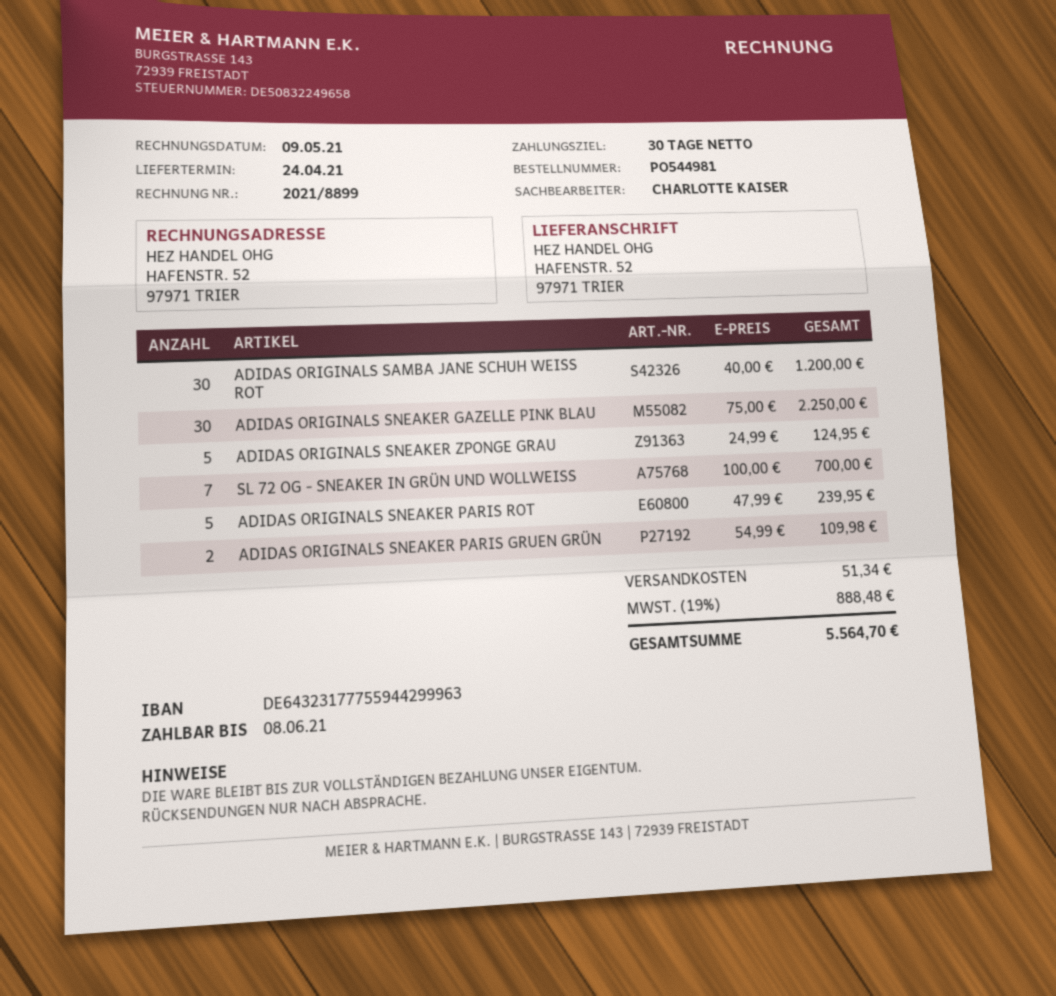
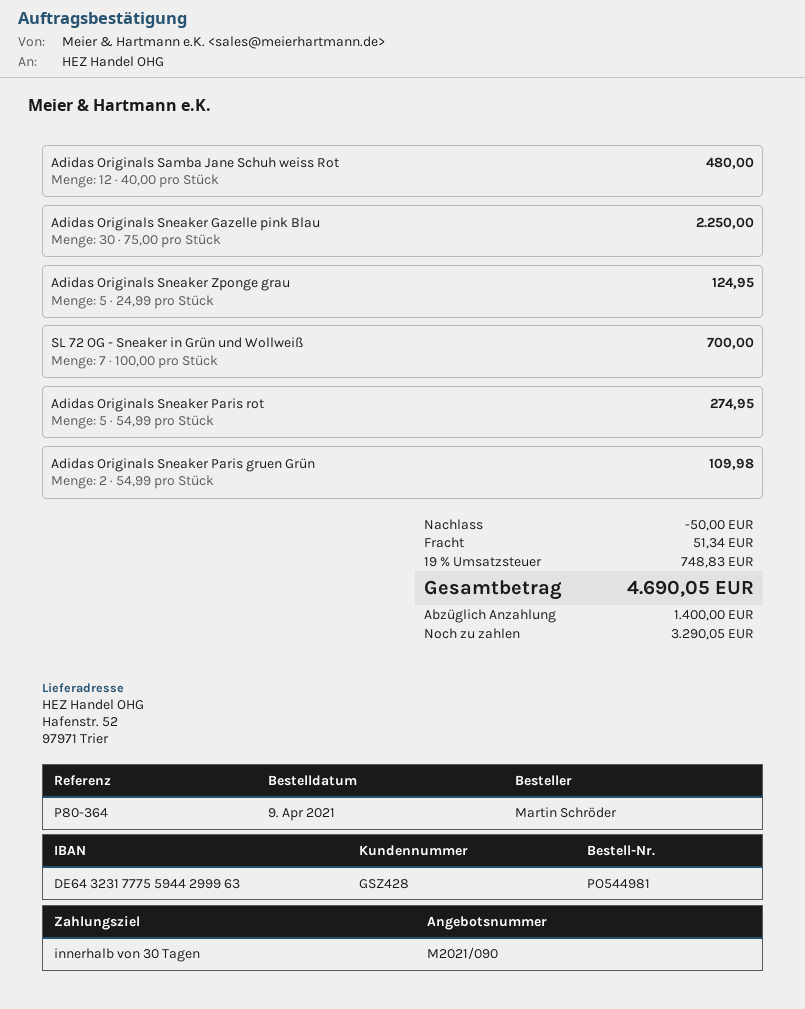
ADIDAS ORIGINALS SAMBA JANE SCHUH WEISS ROT: 30 x 40.00 = 1200.00 -> 12 x 40.00 = 480.00
ADIDAS ORIGINALS SNEAKER PARIS ROT: 5 x 47.99 = 239.95 -> 5 x 54.99 = 274.95
discount: none -> 50.00
tax: 19% = 888.48 -> 19% = 748.83
total: 5564.70 -> 4690.05

